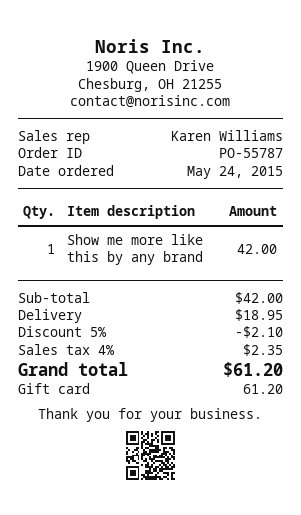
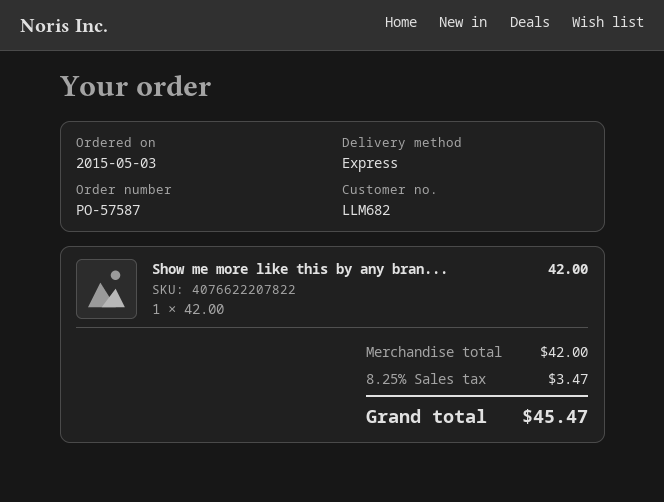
order number: PO-55787 -> PO-57587
order date: 2015-05-24 -> 2015-05-03
discount: 5% = 2.10 -> none
shipping: 18.95 -> none
tax: 4% = 2.35 -> 8.25% = 3.47
total: 61.20 -> 45.47

